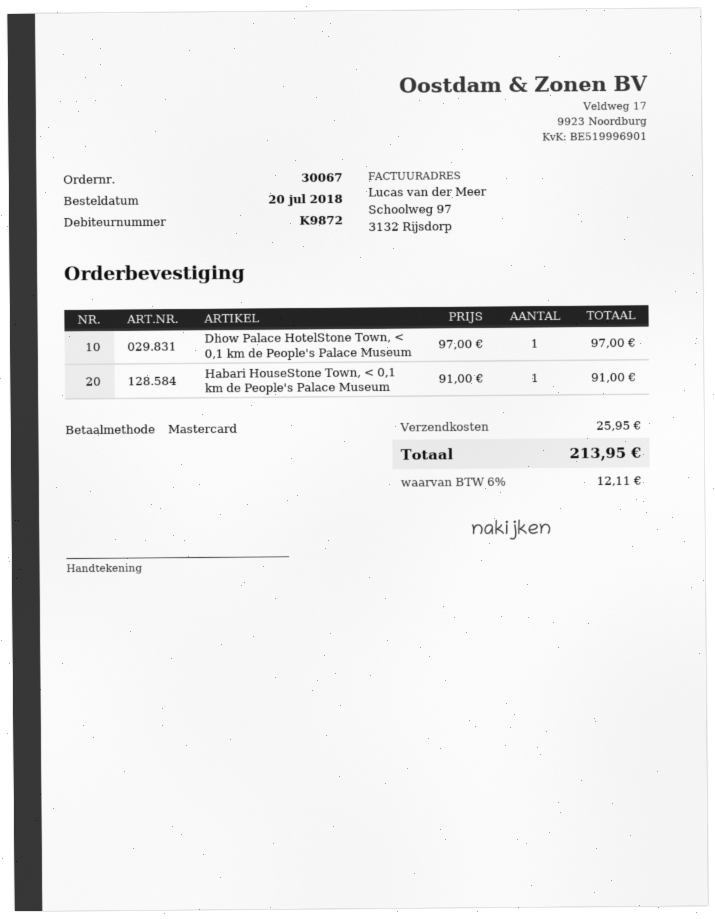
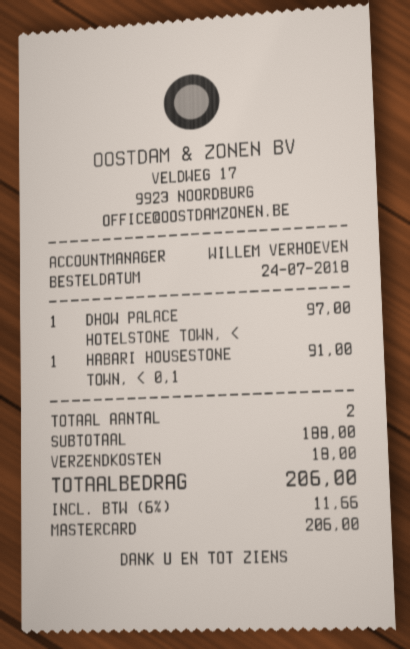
order date: 2018-07-20 -> 2018-07-24
shipping: 25.95 -> 18.00
tax: 6% = 12.11 -> 6% = 11.66
total: 213.95 -> 206.00

